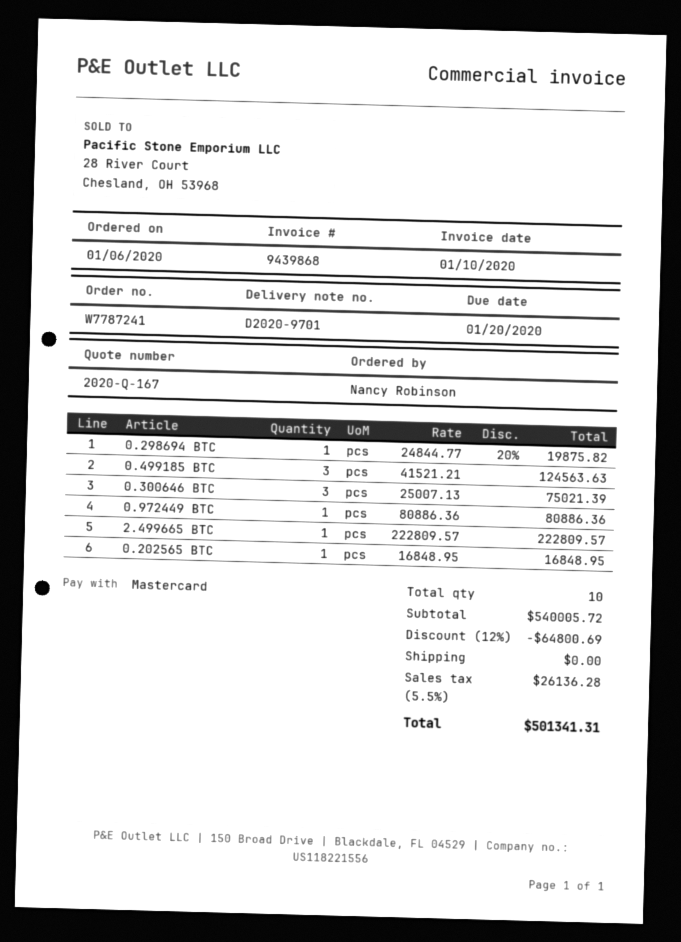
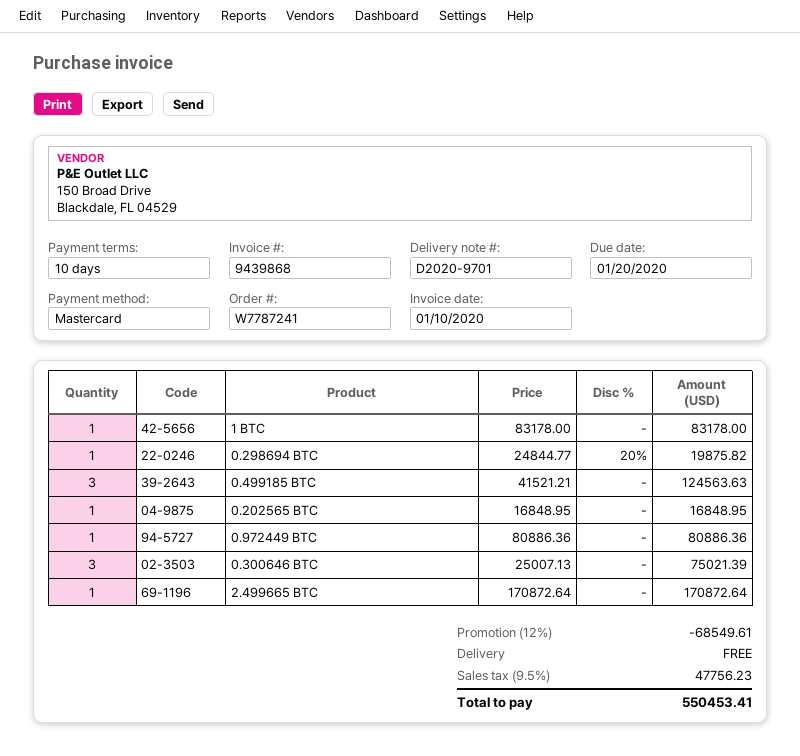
2.499665 BTC: 1 x 222809.57 = 222809.57 -> 1 x 170872.64 = 170872.64
1 BTC: none -> 1 x 83178.00 = 83178.00
discount: 12% = 64800.69 -> 12% = 68549.61
tax: 5.5% = 26136.28 -> 9.5% = 47756.23
total: 501341.31 -> 550453.41

